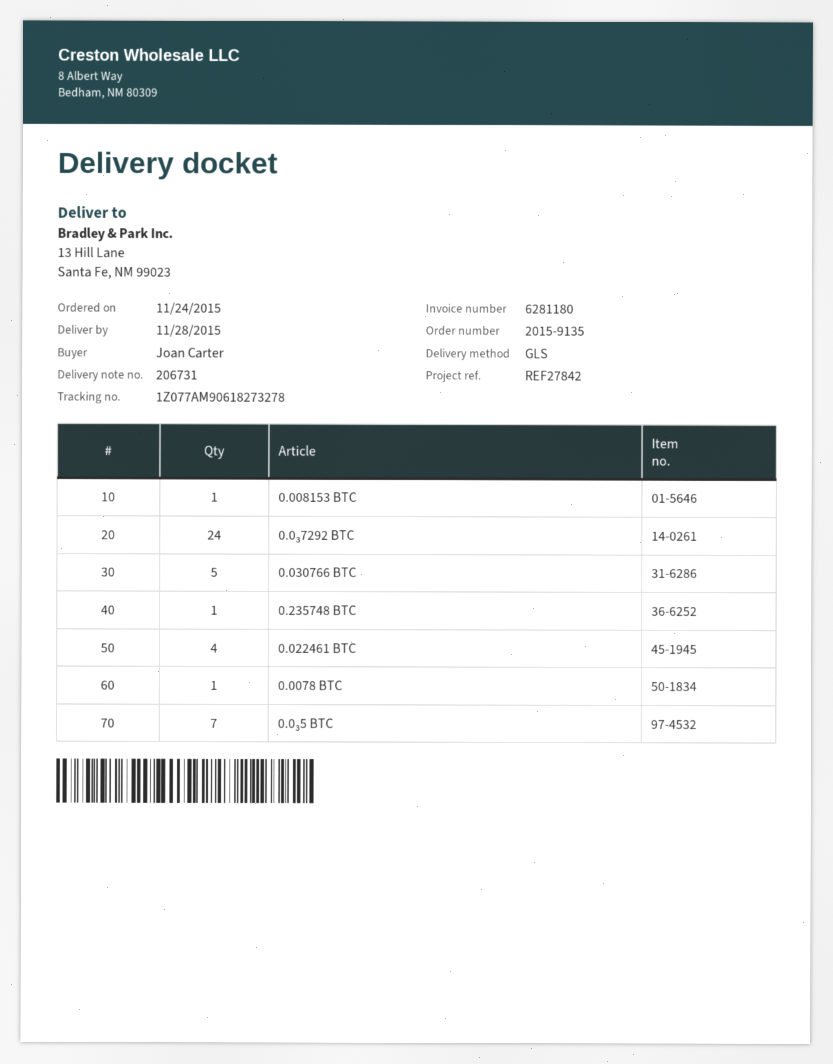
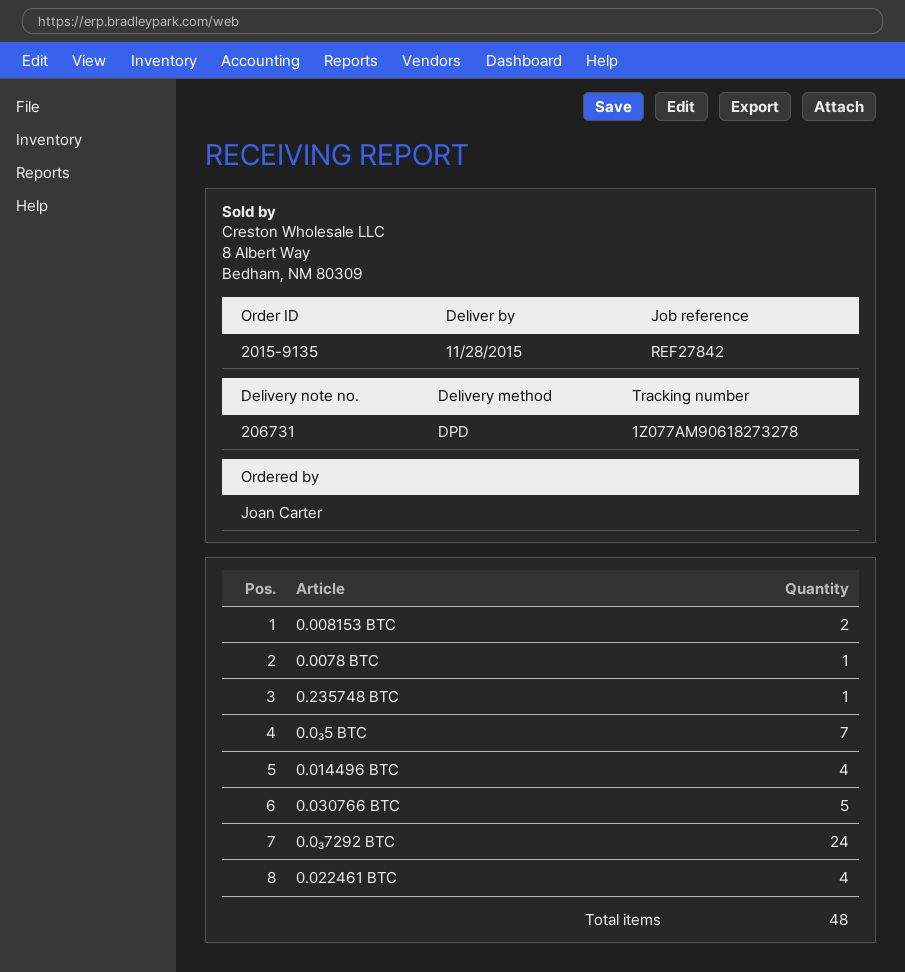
shipping method: GLS -> DPD
0.008153 BTC: 1 -> 2
0.014496 BTC: none -> 4

